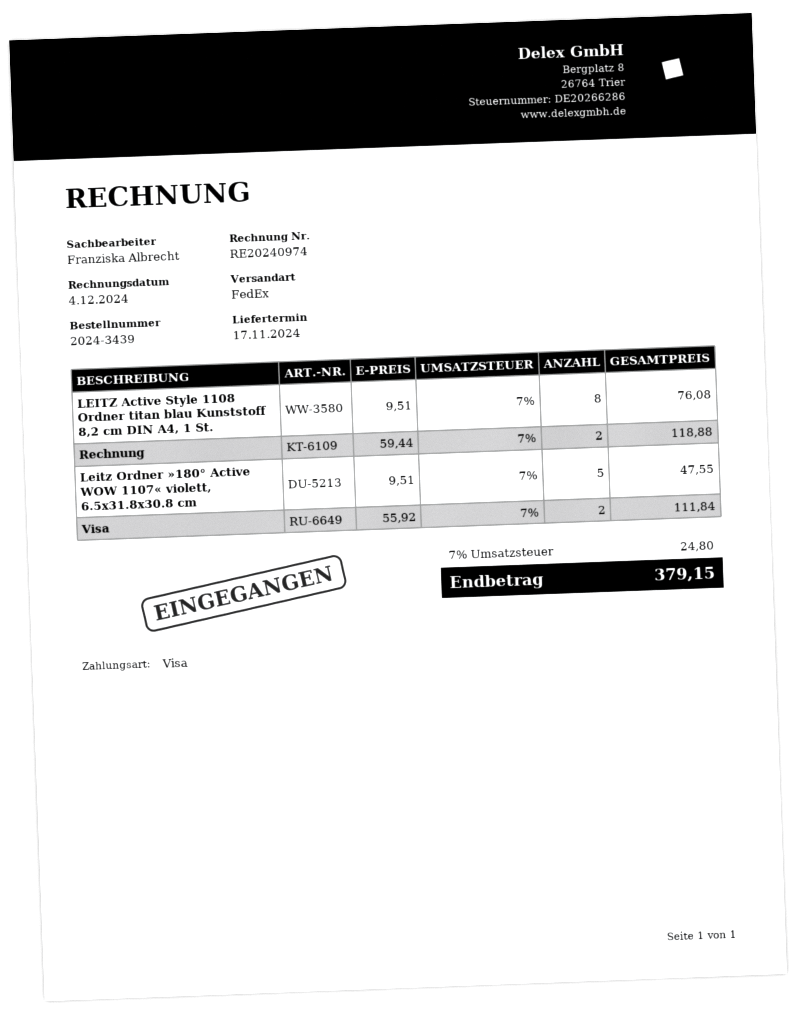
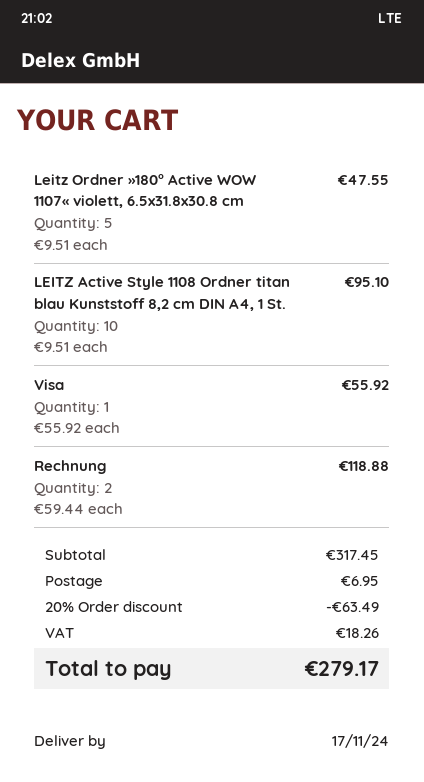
LEITZ Active Style 1108 Ordner titan blau Kunststoff 8,2 cm DIN A4, 1 St.: 8 x 9.51 = 76.08 -> 10 x 9.51 = 95.10
Visa: 2 x 55.92 = 111.84 -> 1 x 55.92 = 55.92
discount: none -> 20% = 63.49
shipping: none -> 6.95
tax: 24.80 -> 18.26
total: 379.15 -> 279.17

